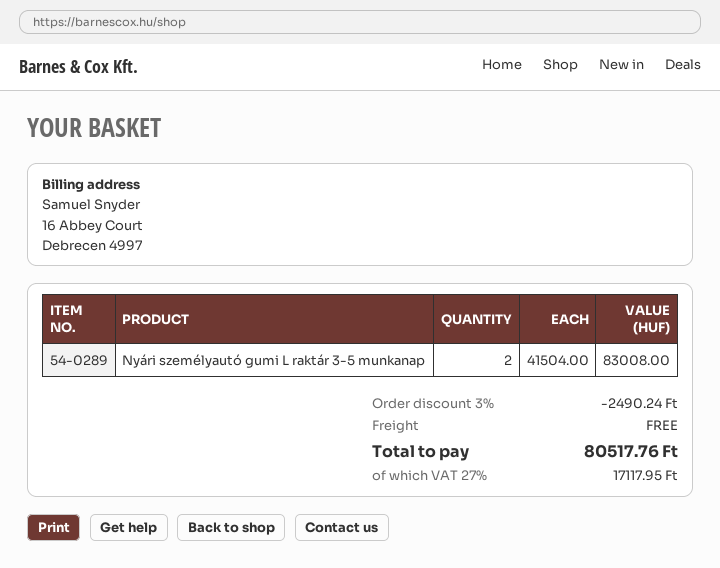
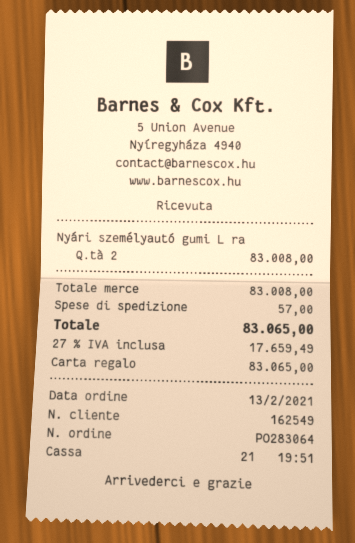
discount: 3% = 2490.24 -> none
shipping: 0.00 -> 57.00
tax: 27% = 17117.95 -> 27% = 17659.49
total: 80517.76 -> 83065.00

